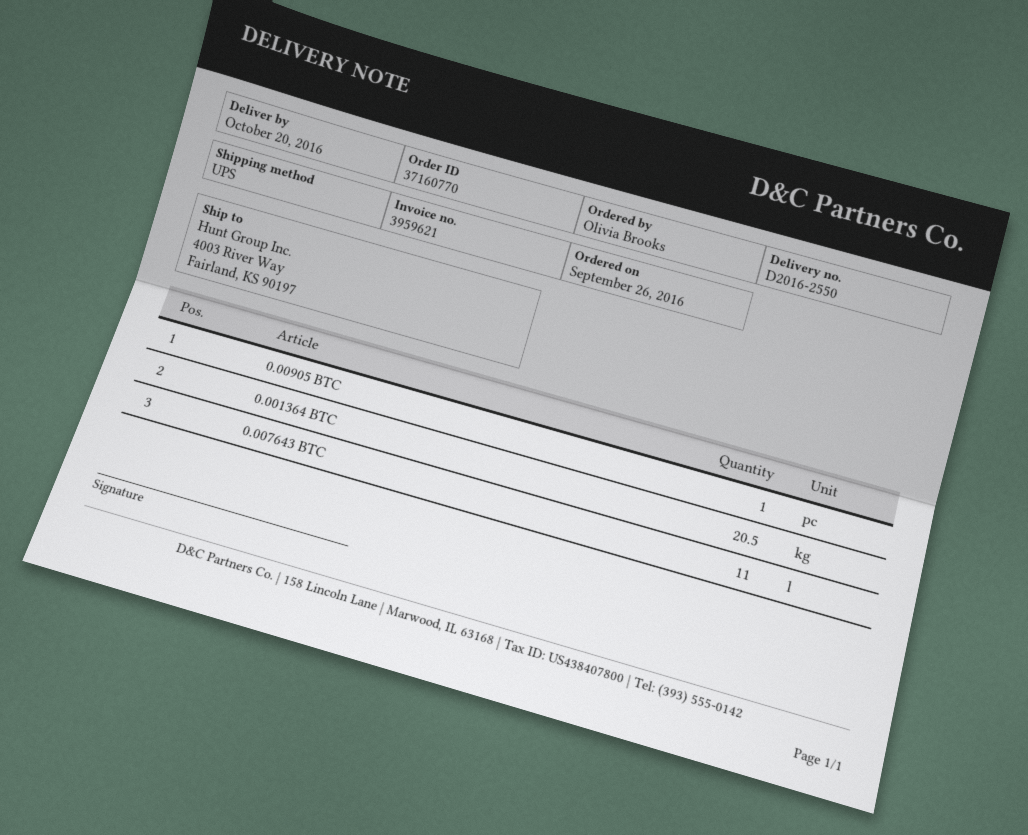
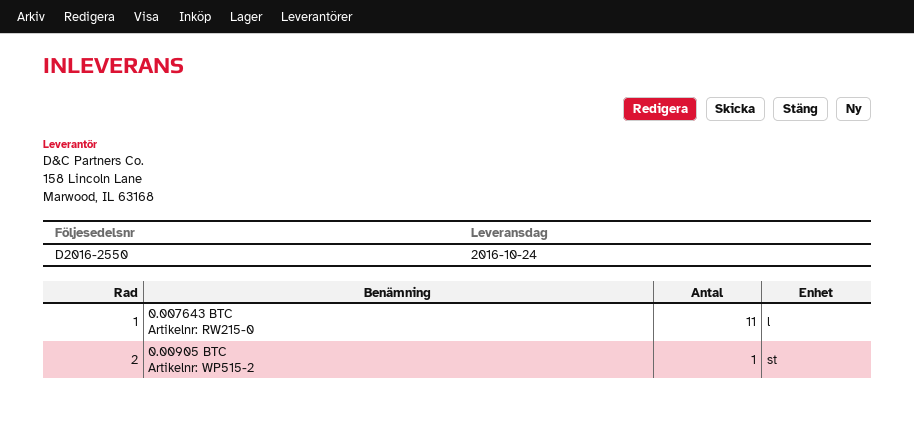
delivery date: 2016-10-20 -> 2016-10-24
0.001364 BTC: 20.5 -> none

